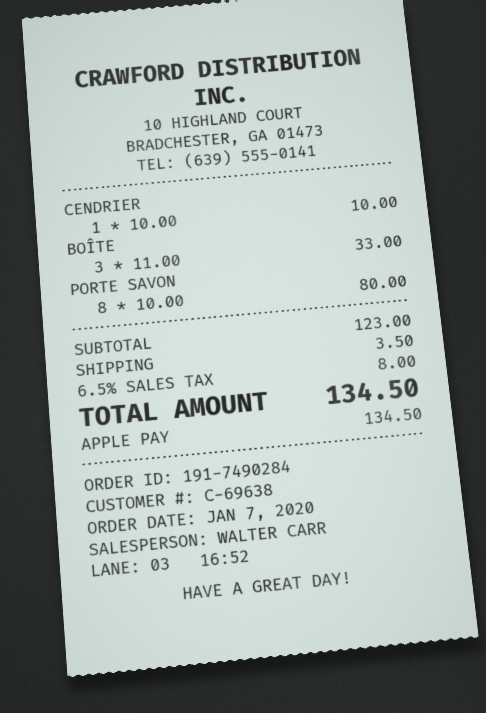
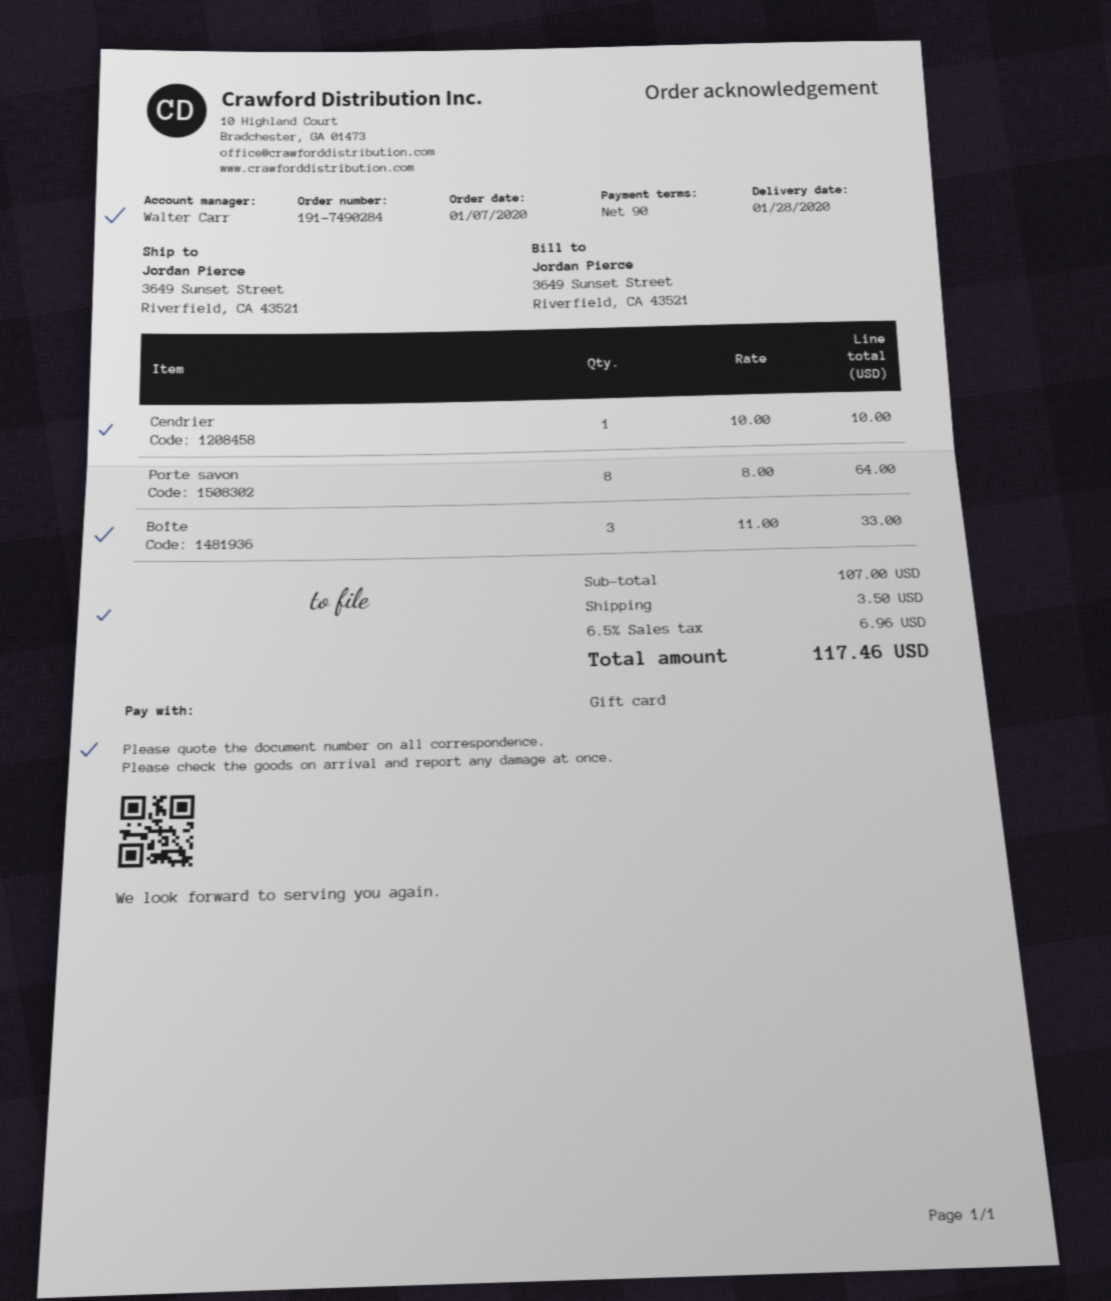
payment method: Apple Pay -> gift card
PORTE SAVON: 8 x 10.00 = 80.00 -> 8 x 8.00 = 64.00
subtotal: 123.00 -> 107.00
tax: 6.5% = 8.00 -> 6.5% = 6.96
total: 134.50 -> 117.46

